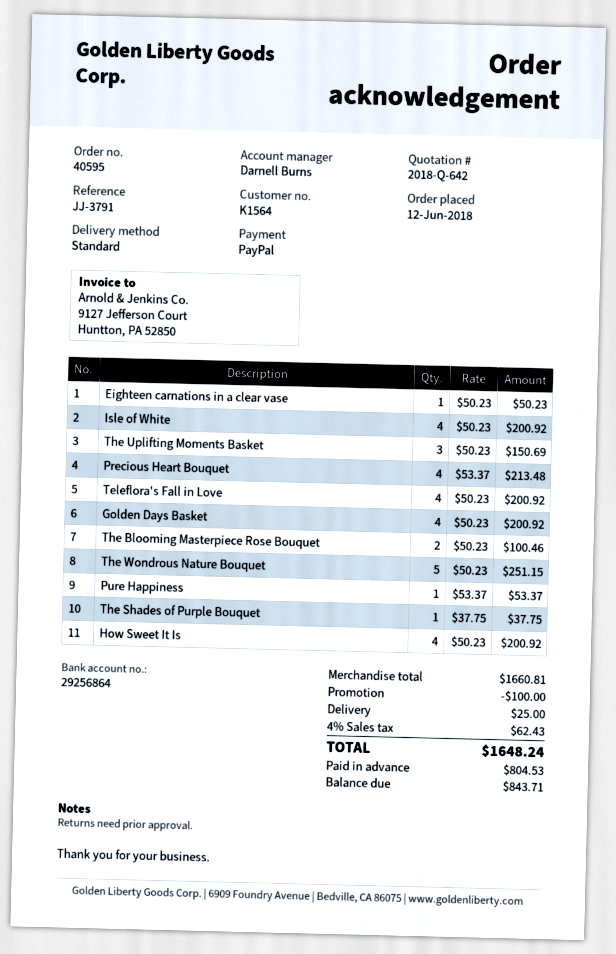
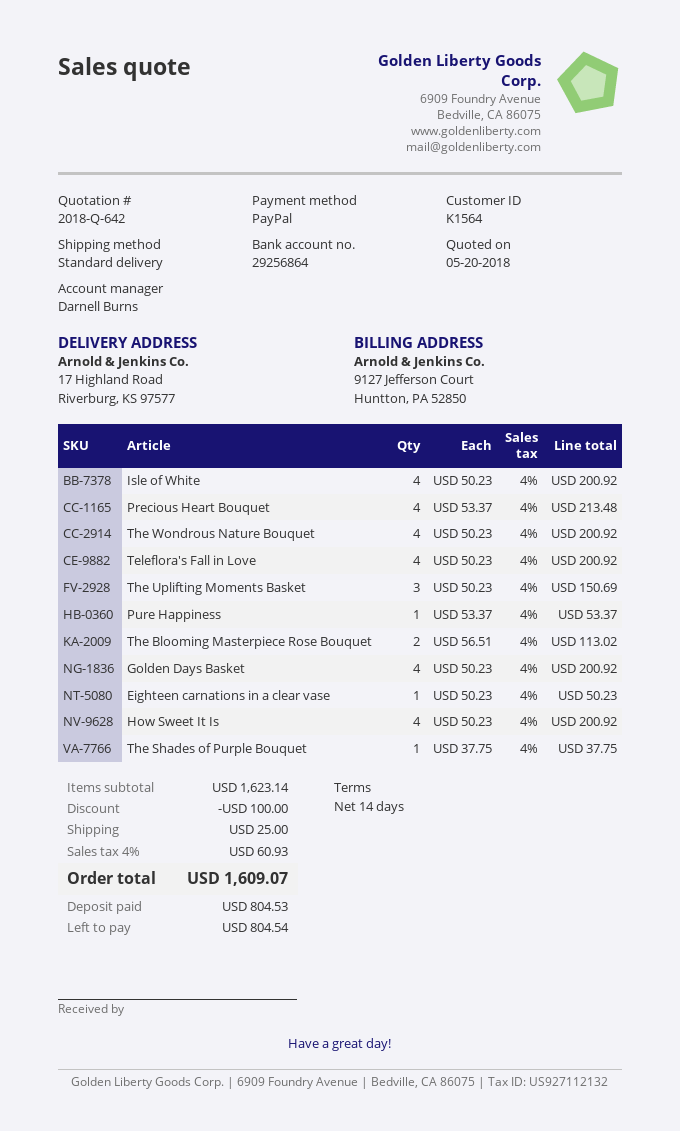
The Blooming Masterpiece Rose Bouquet: 2 x 50.23 = 100.46 -> 2 x 56.51 = 113.02
The Wondrous Nature Bouquet: 5 x 50.23 = 251.15 -> 4 x 50.23 = 200.92
subtotal: 1660.81 -> 1623.14
tax: 4% = 62.43 -> 4% = 60.93
total: 1648.24 -> 1609.07
balance: 843.71 -> 804.54

